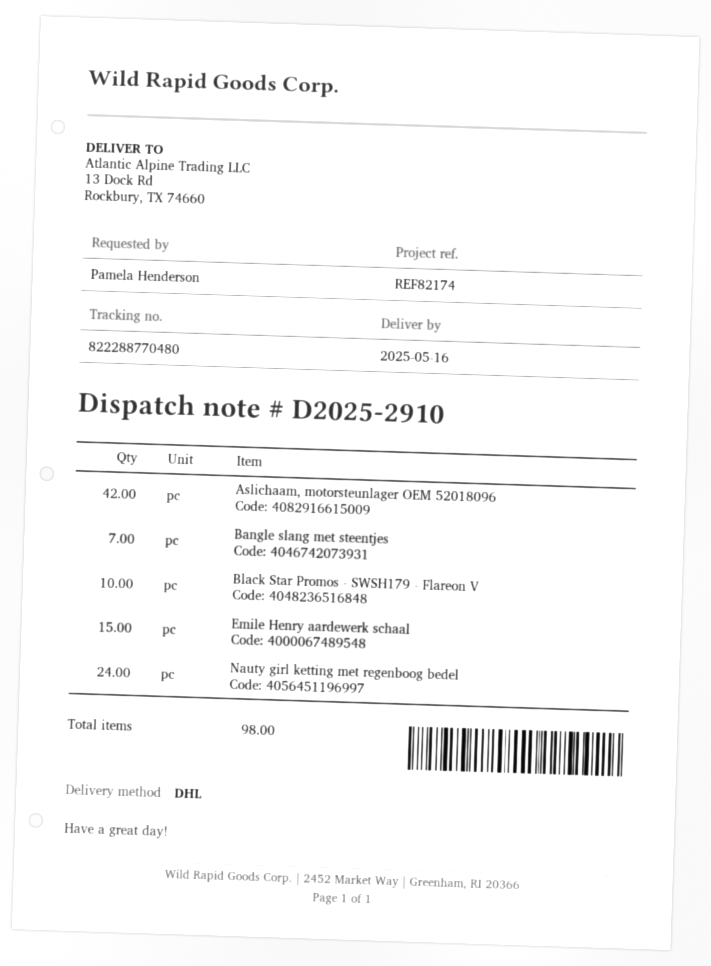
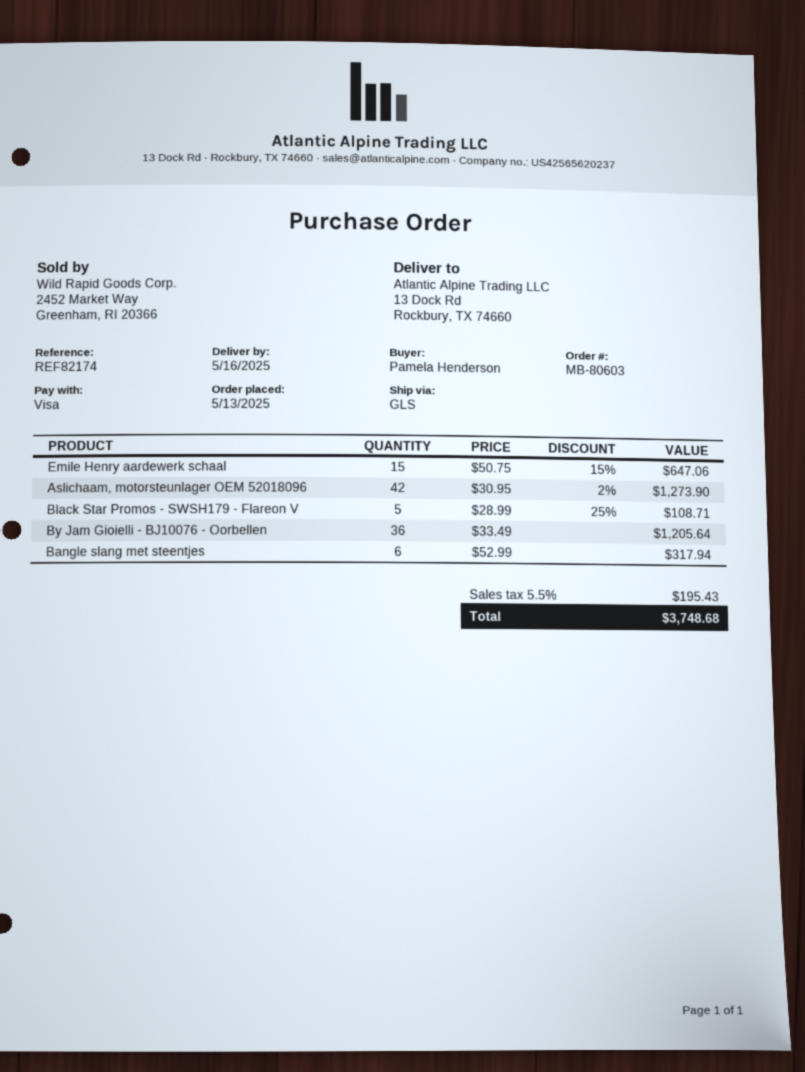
shipping method: DHL -> GLS
Bangle slang met steentjes: 7 -> 6
Black Star Promos - SWSH179 - Flareon V: 10 -> 5
Nauty girl ketting met regenboog bedel: 24 -> none
By Jam Gioielli - BJ10076 - Oorbellen: none -> 36

